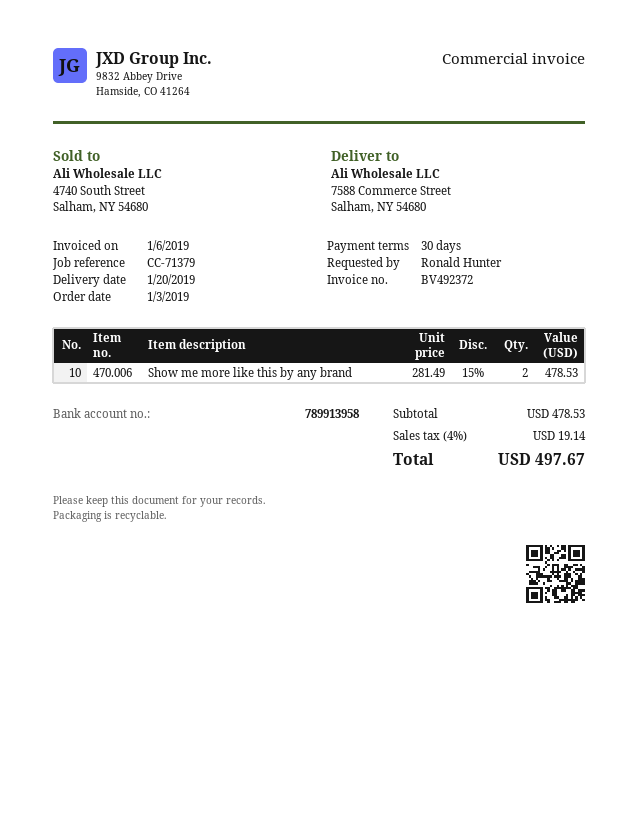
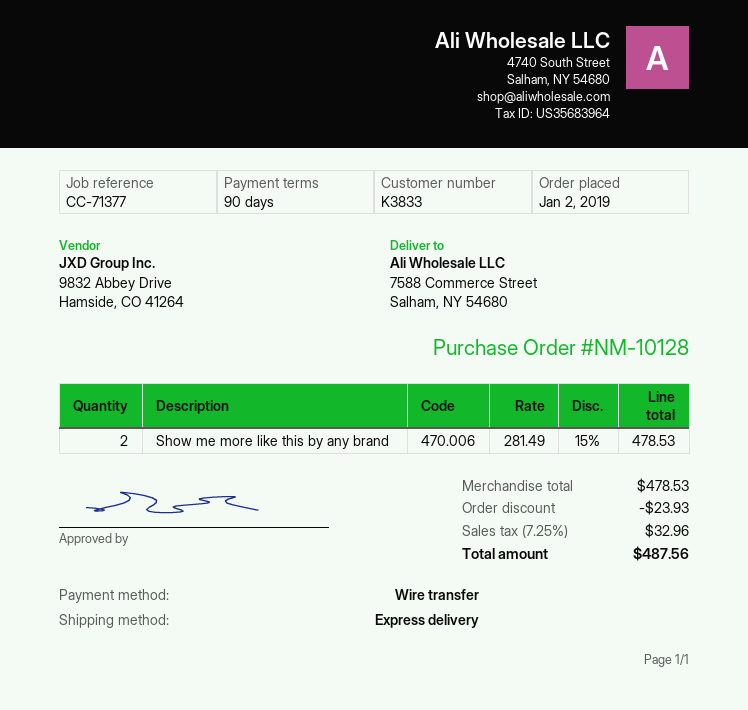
order date: 2019-01-03 -> 2019-01-02
payment terms: 30 days -> 90 days
reference: CC-71379 -> CC-71377
discount: none -> 23.93
tax: 4% = 19.14 -> 7.25% = 32.96
total: 497.67 -> 487.56

